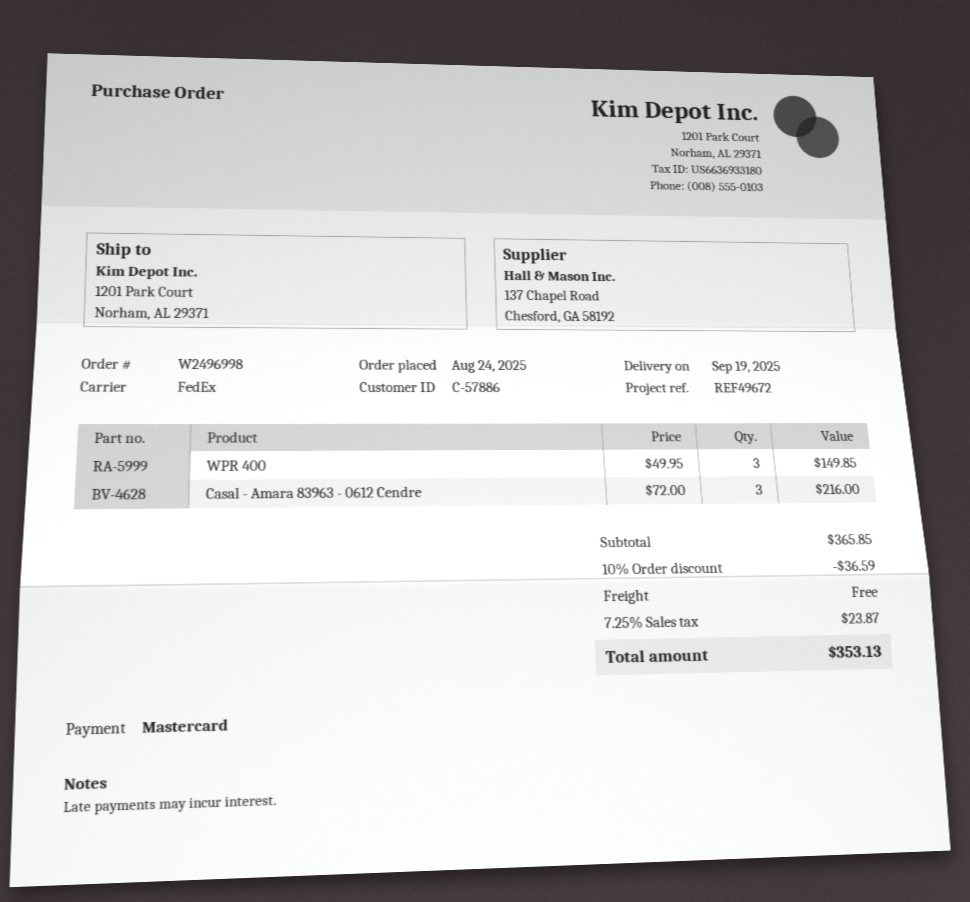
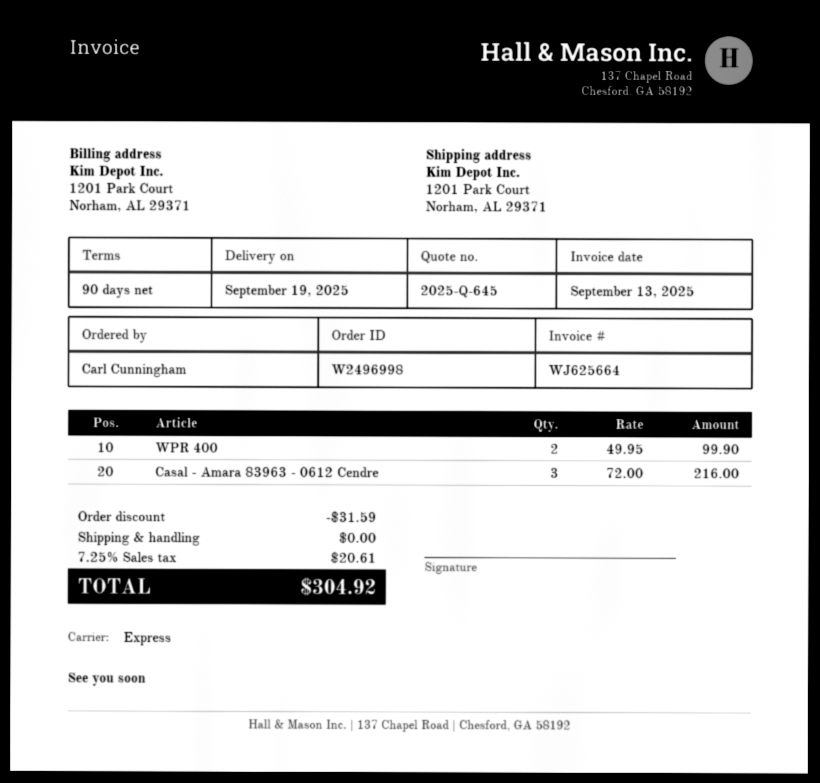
shipping method: FedEx -> express
WPR 400: 3 x 49.95 = 149.85 -> 2 x 49.95 = 99.90
discount: 36.59 -> 31.59
tax: 7.25% = 23.87 -> 7.25% = 20.61
total: 353.13 -> 304.92

